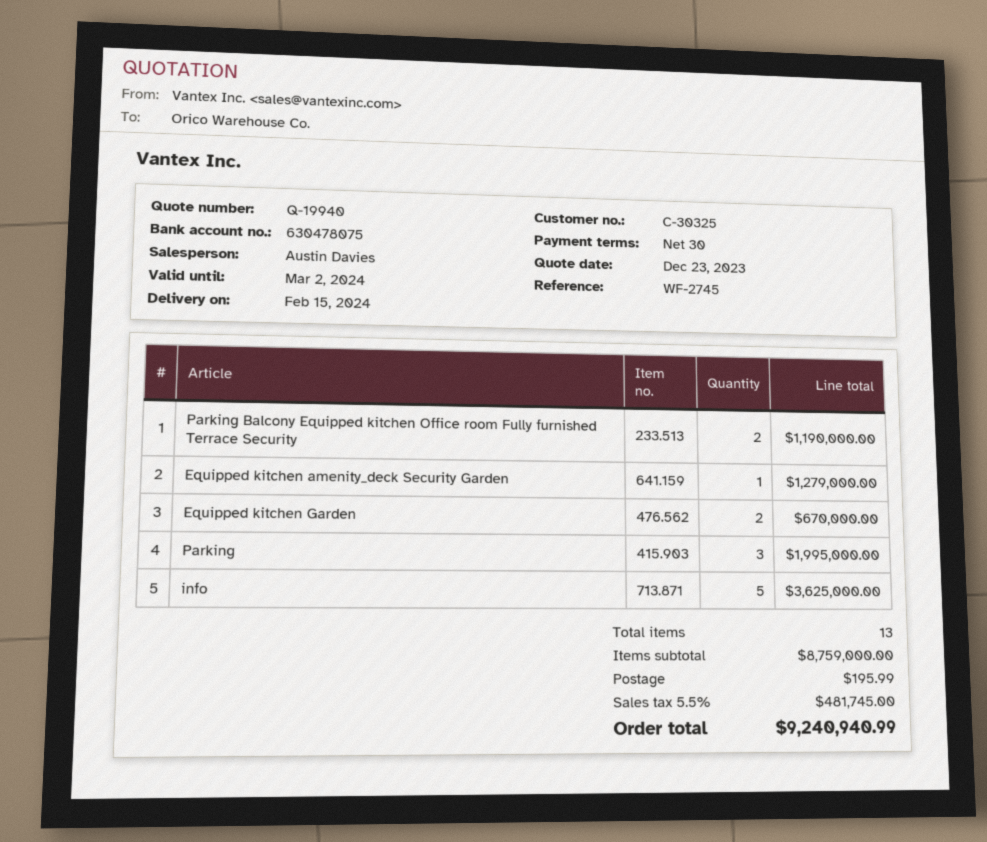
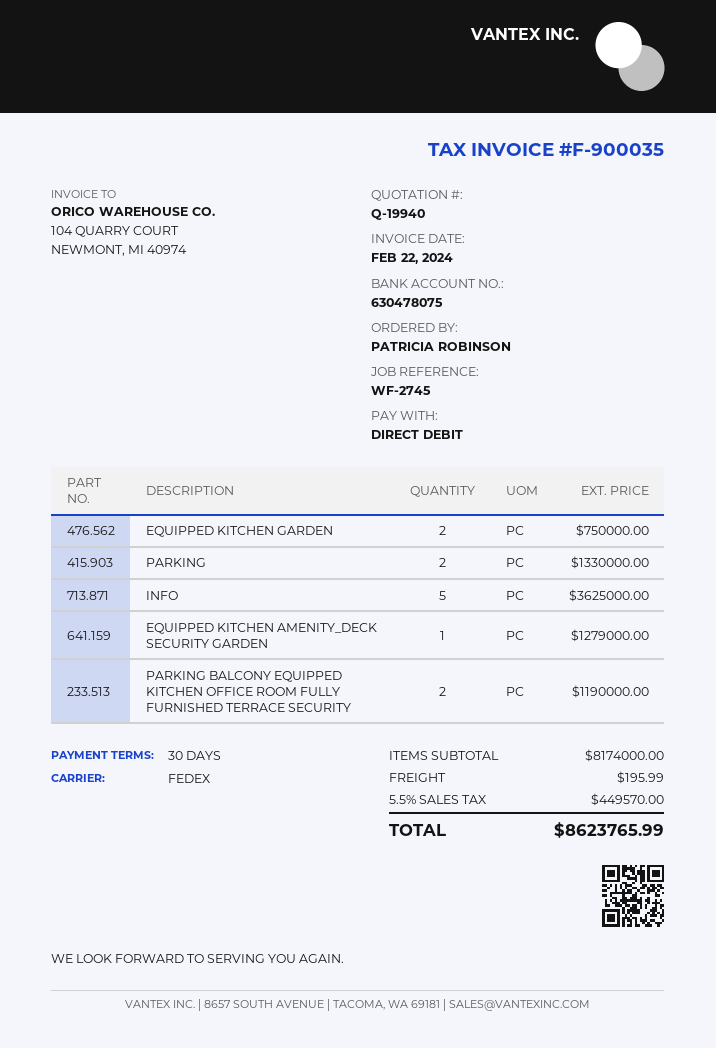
Equipped kitchen Garden: 2 for 670000.00 -> 2 for 750000.00
Parking: 3 for 1995000.00 -> 2 for 1330000.00
subtotal: 8759000.00 -> 8174000.00
tax: 5.5% = 481745.00 -> 5.5% = 449570.00
total: 9240940.99 -> 8623765.99

